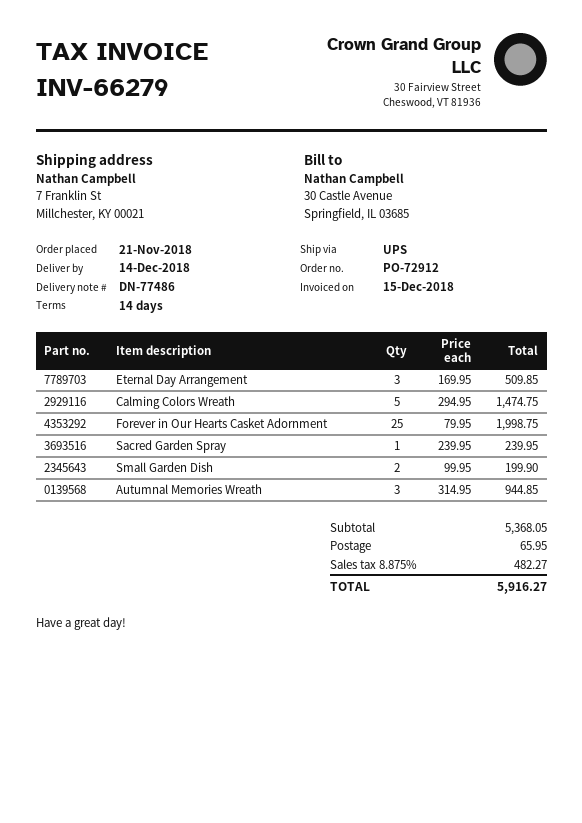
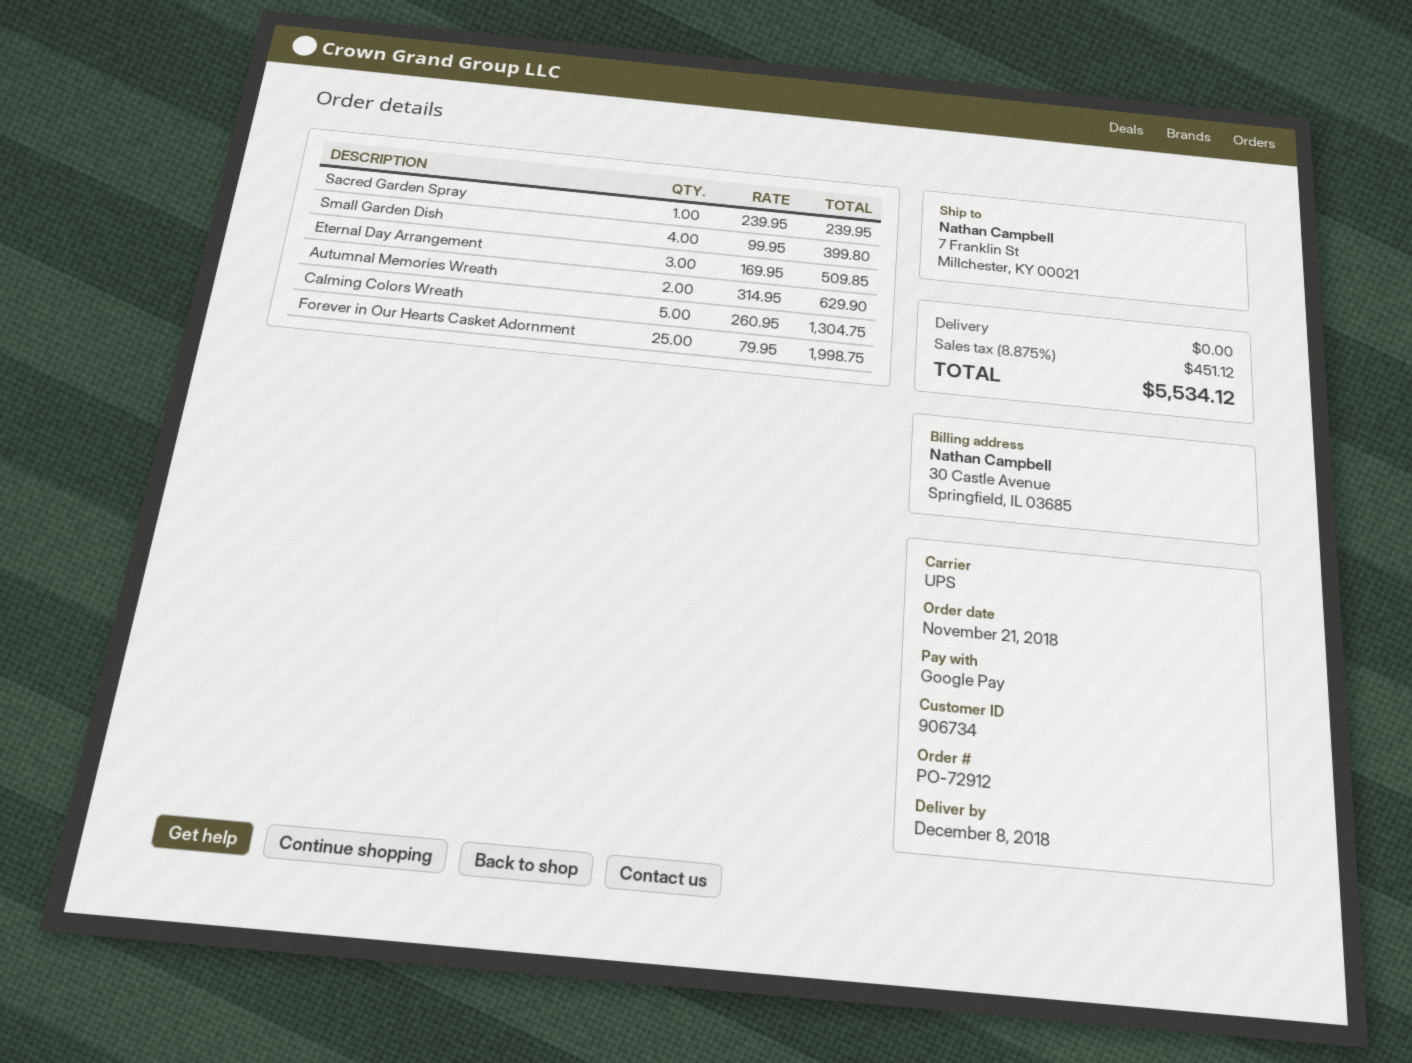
delivery date: 2018-12-14 -> 2018-12-08
Calming Colors Wreath: 5 x 294.95 = 1474.75 -> 5 x 260.95 = 1304.75
Small Garden Dish: 2 x 99.95 = 199.90 -> 4 x 99.95 = 399.80
Autumnal Memories Wreath: 3 x 314.95 = 944.85 -> 2 x 314.95 = 629.90
shipping: 65.95 -> 0.00
tax: 8.875% = 482.27 -> 8.875% = 451.12
total: 5916.27 -> 5534.12

